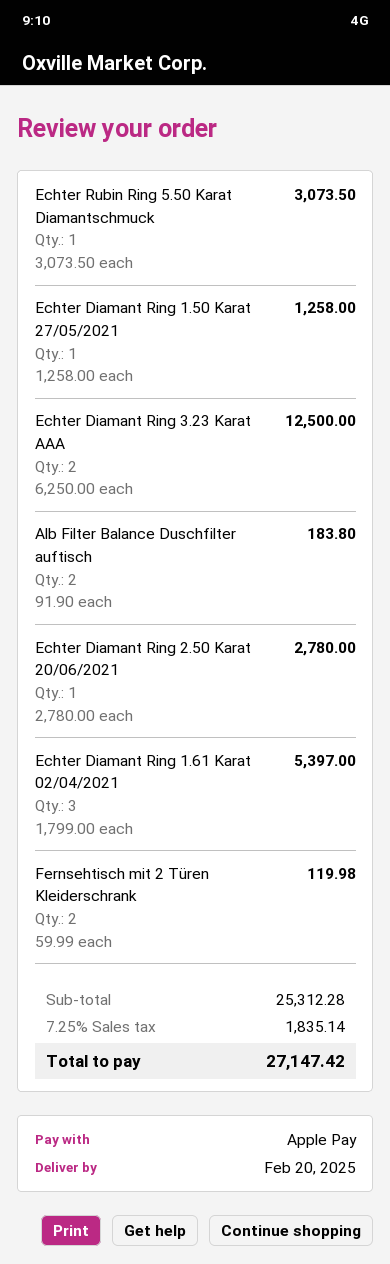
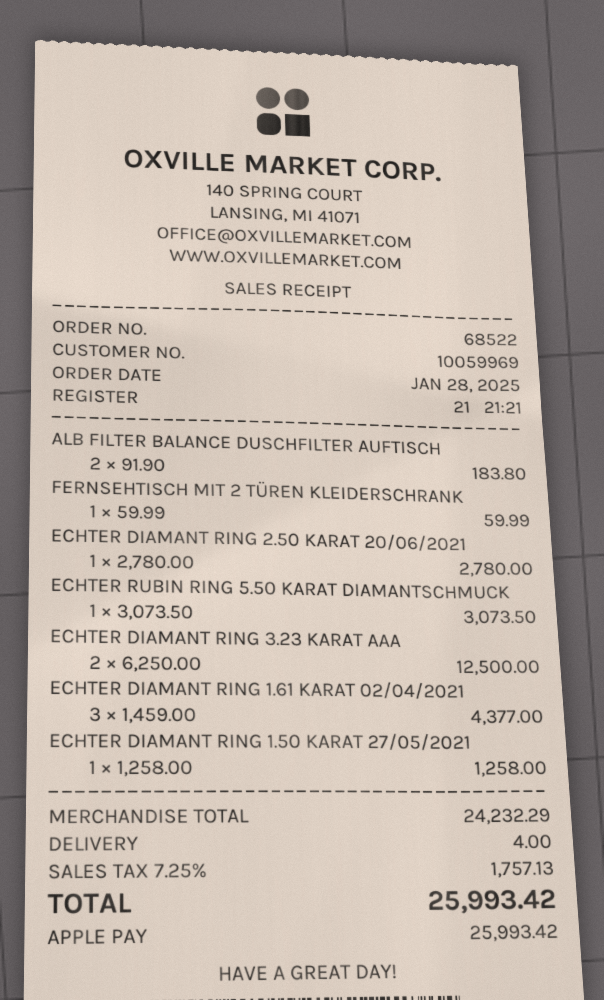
Echter Diamant Ring 1.61 Karat 02/04/2021: 3 x 1799.00 = 5397.00 -> 3 x 1459.00 = 4377.00
Fernsehtisch mit 2 Türen Kleiderschrank: 2 x 59.99 = 119.98 -> 1 x 59.99 = 59.99
subtotal: 25312.28 -> 24232.29
shipping: none -> 4.00
tax: 7.25% = 1835.14 -> 7.25% = 1757.13
total: 27147.42 -> 25993.42

